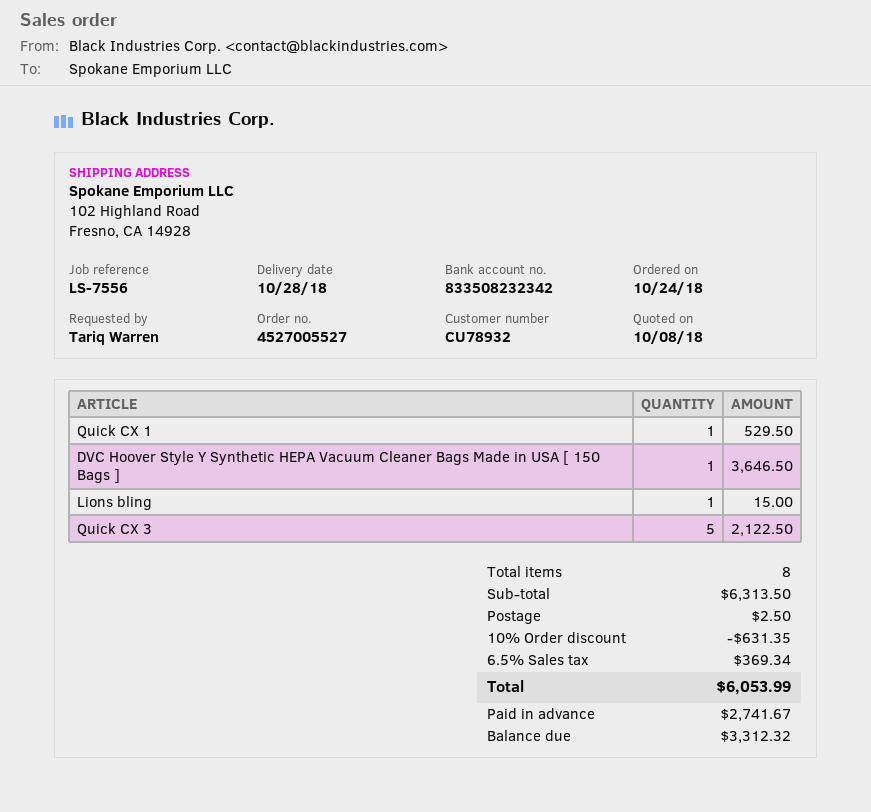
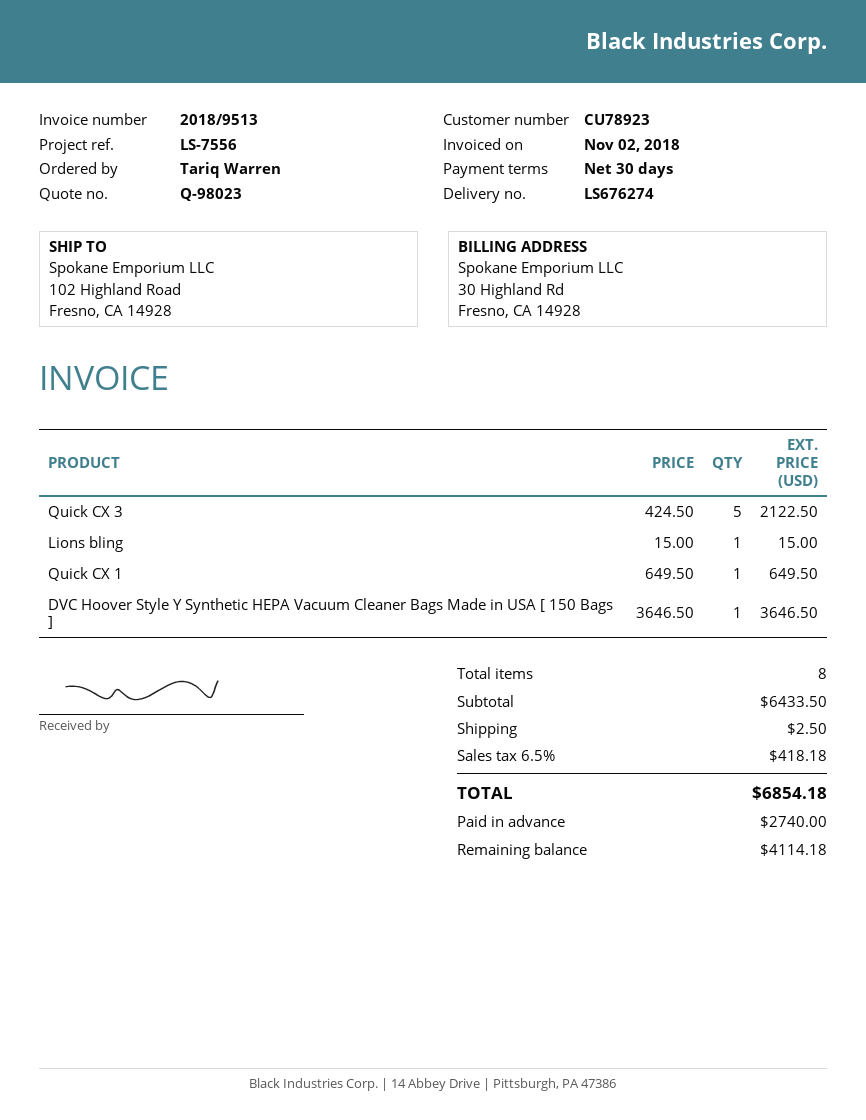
customer number: CU78932 -> CU78923
Quick CX 1: 1 for 529.50 -> 1 for 649.50
subtotal: 6313.50 -> 6433.50
discount: 10% = 631.35 -> none
tax: 6.5% = 369.34 -> 6.5% = 418.18
total: 6053.99 -> 6854.18
deposit: 2741.67 -> 2740.00
balance: 3312.32 -> 4114.18

